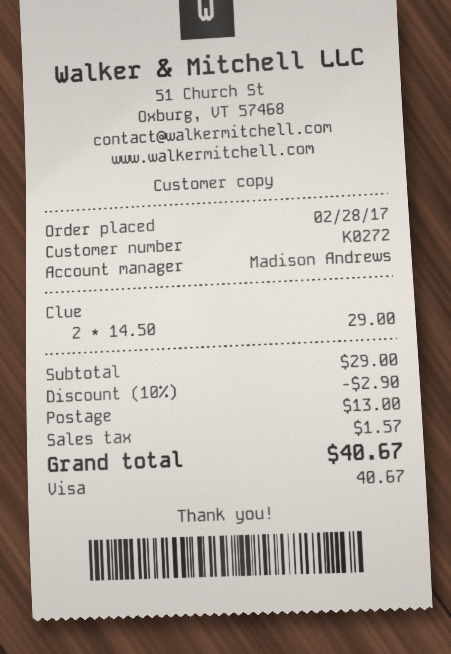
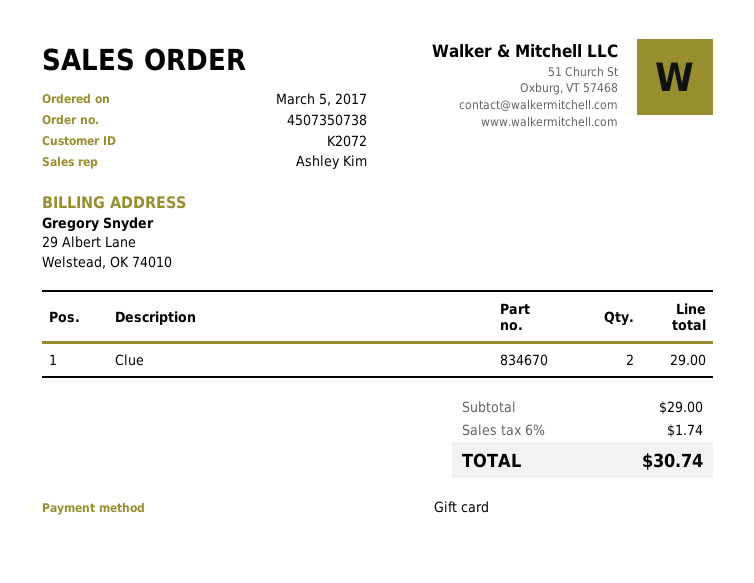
order date: 2017-02-28 -> 2017-03-05
customer number: K0272 -> K2072
sales rep: Madison Andrews -> Ashley Kim
payment method: Visa -> gift card
discount: 10% = 2.90 -> none
shipping: 13.00 -> none
tax: 1.57 -> 1.74
total: 40.67 -> 30.74

